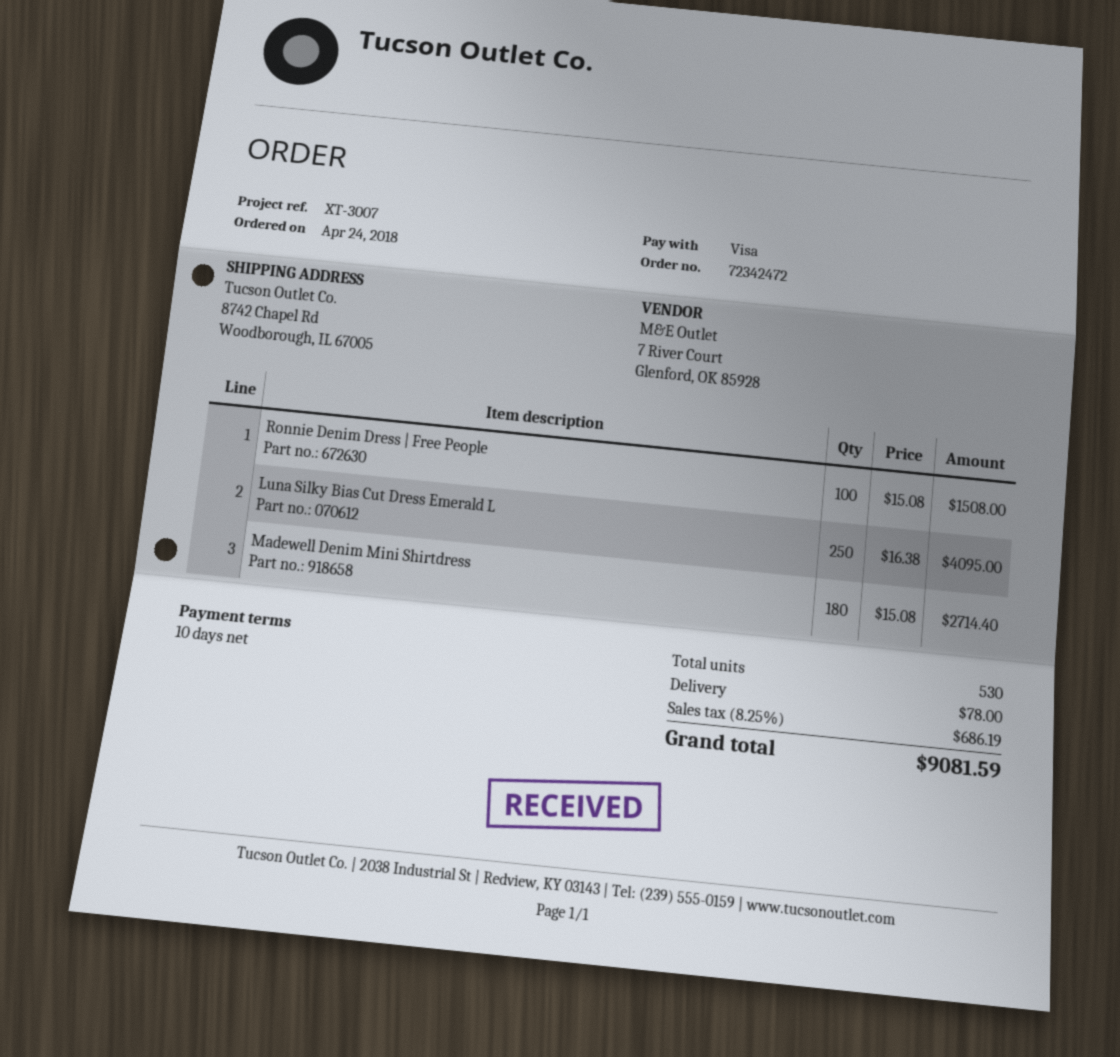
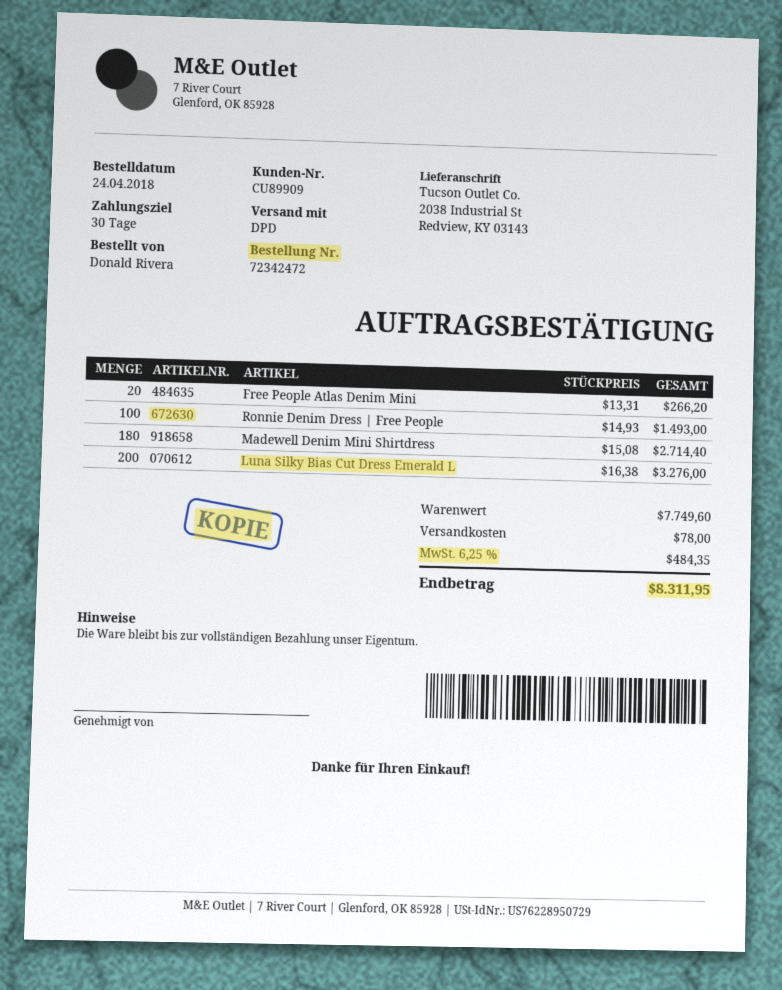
payment terms: 10 days -> 30 days
ship to: 8742 Chapel Rd, Woodborough, IL 67005 -> 2038 Industrial St, Redview, KY 03143
Ronnie Denim Dress | Free People: 100 x 15.08 = 1508.00 -> 100 x 14.93 = 1493.00
Luna Silky Bias Cut Dress Emerald L: 250 x 16.38 = 4095.00 -> 200 x 16.38 = 3276.00
Free People Atlas Denim Mini: none -> 20 x 13.31 = 266.20
tax: 8.25% = 686.19 -> 6.25% = 484.35
total: 9081.59 -> 8311.95

